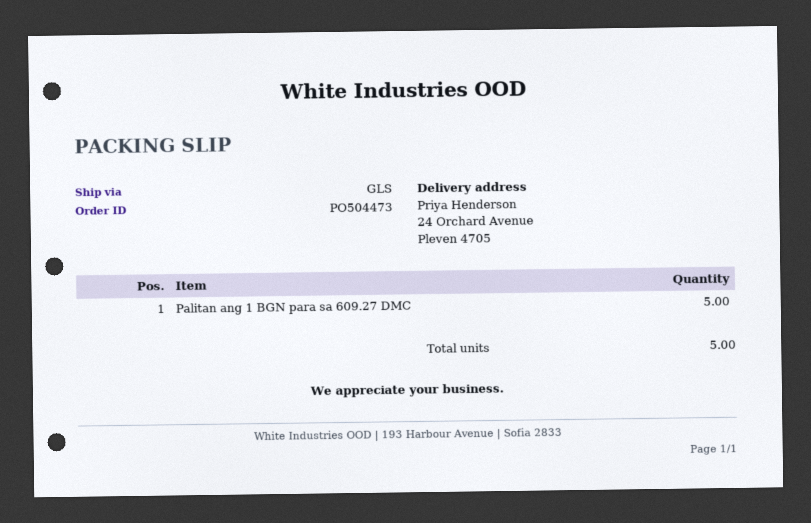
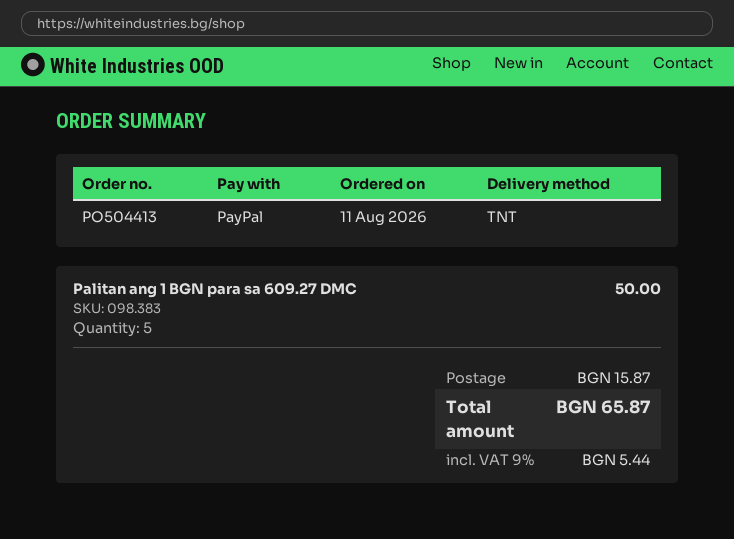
order number: PO504473 -> PO504413
shipping method: GLS -> TNT

